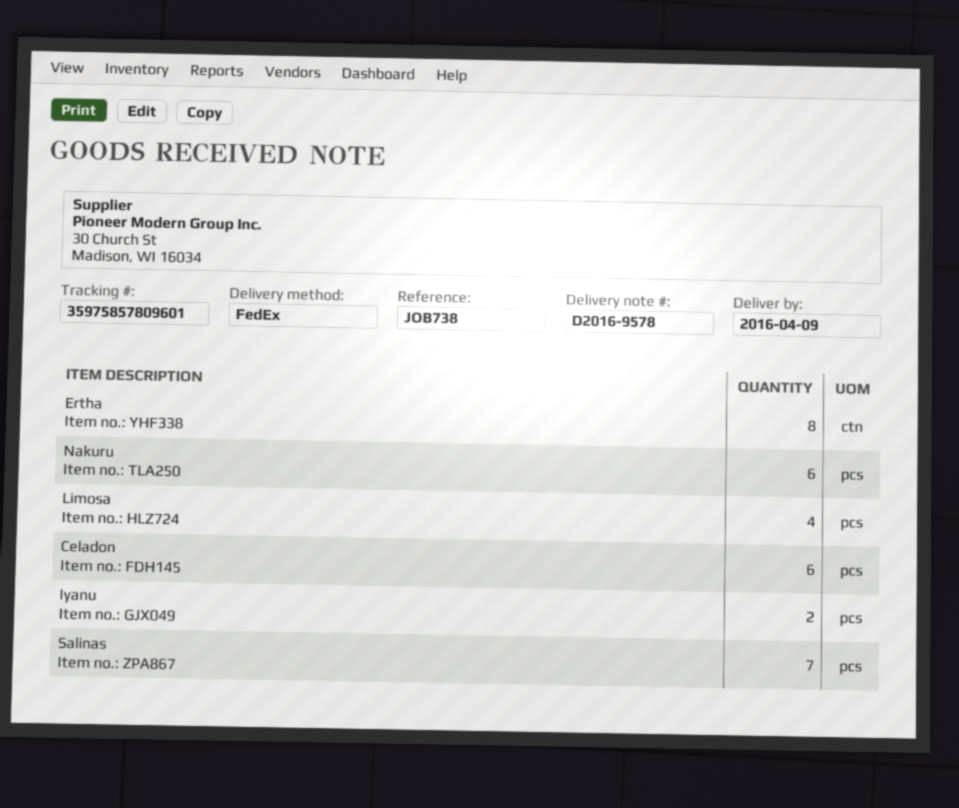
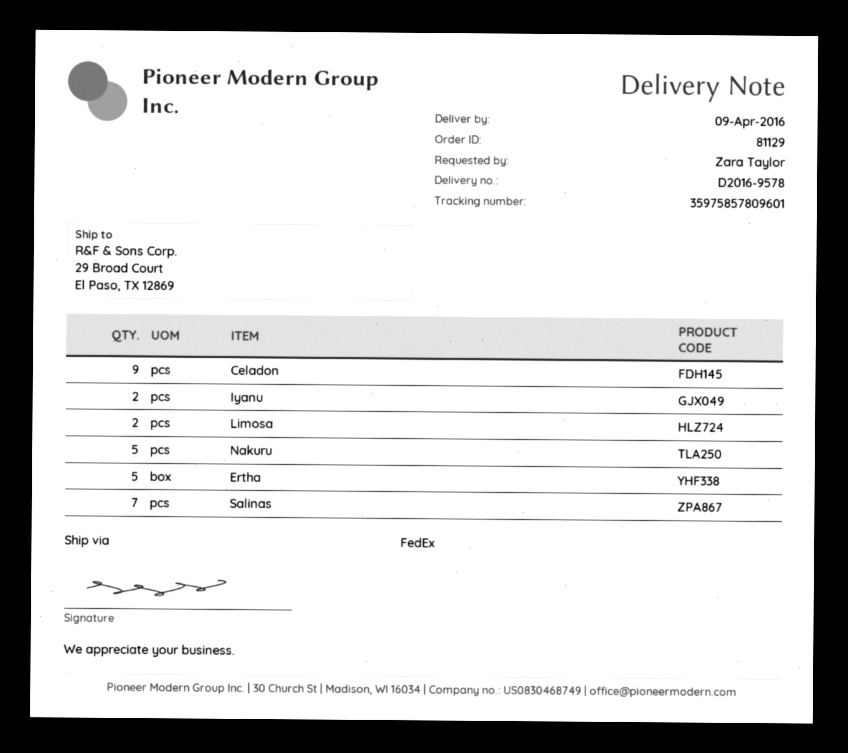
Ertha: 8 -> 5
Nakuru: 6 -> 5
Limosa: 4 -> 2
Celadon: 6 -> 9

